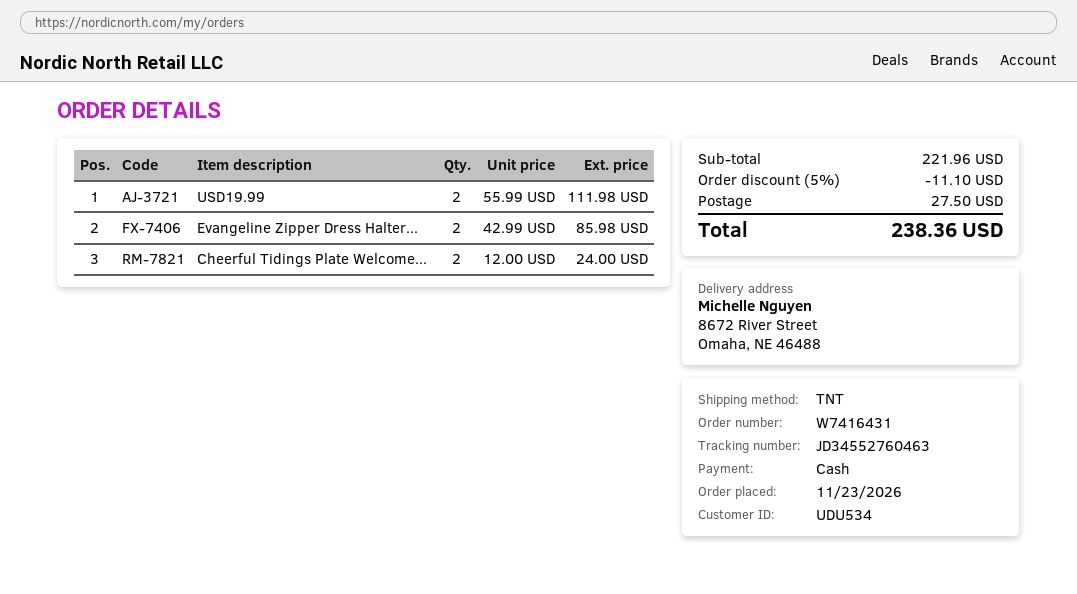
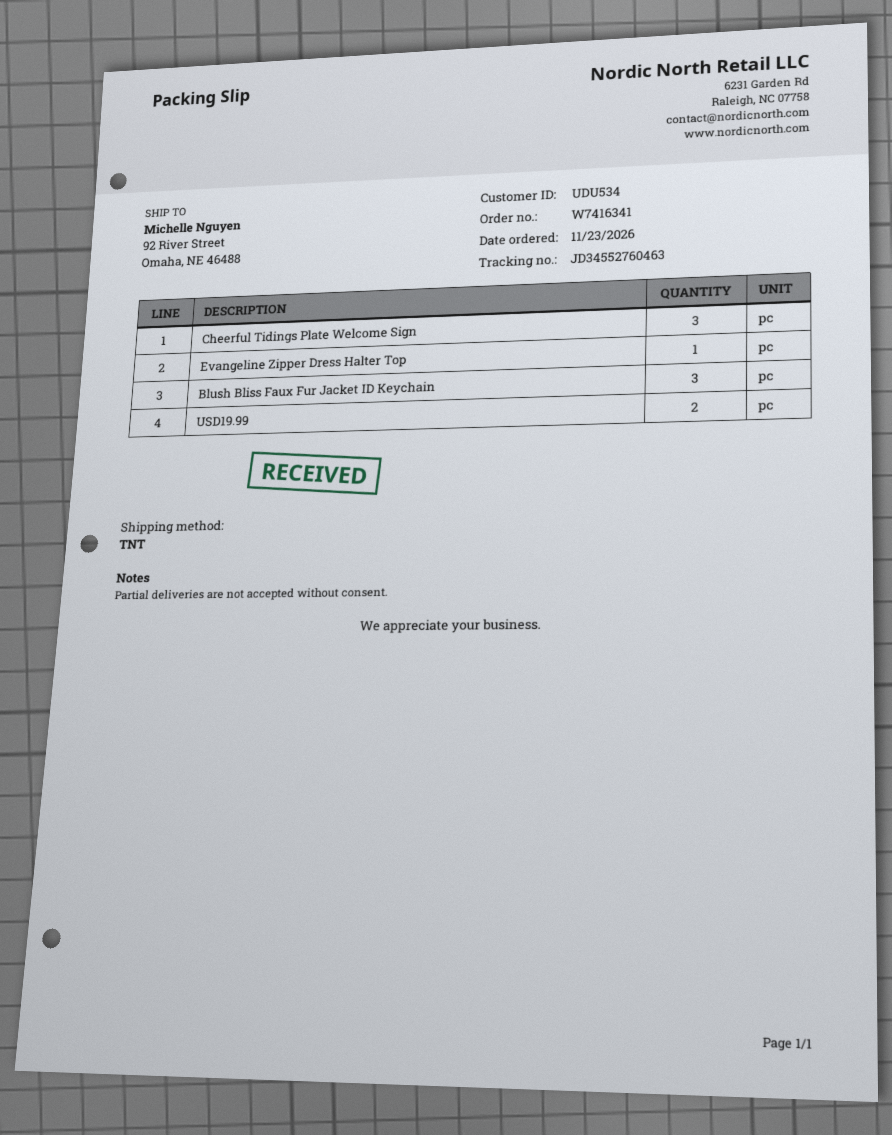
order number: W7416431 -> W7416341
ship to: 8672 River Street, Omaha, NE 46488 -> 92 River Street, Omaha, NE 46488
Evangeline Zipper Dress Halter...: 2 -> 1
Cheerful Tidings Plate Welcome...: 2 -> 3
Blush Bliss Faux Fur Jacket ID Keychain: none -> 3

